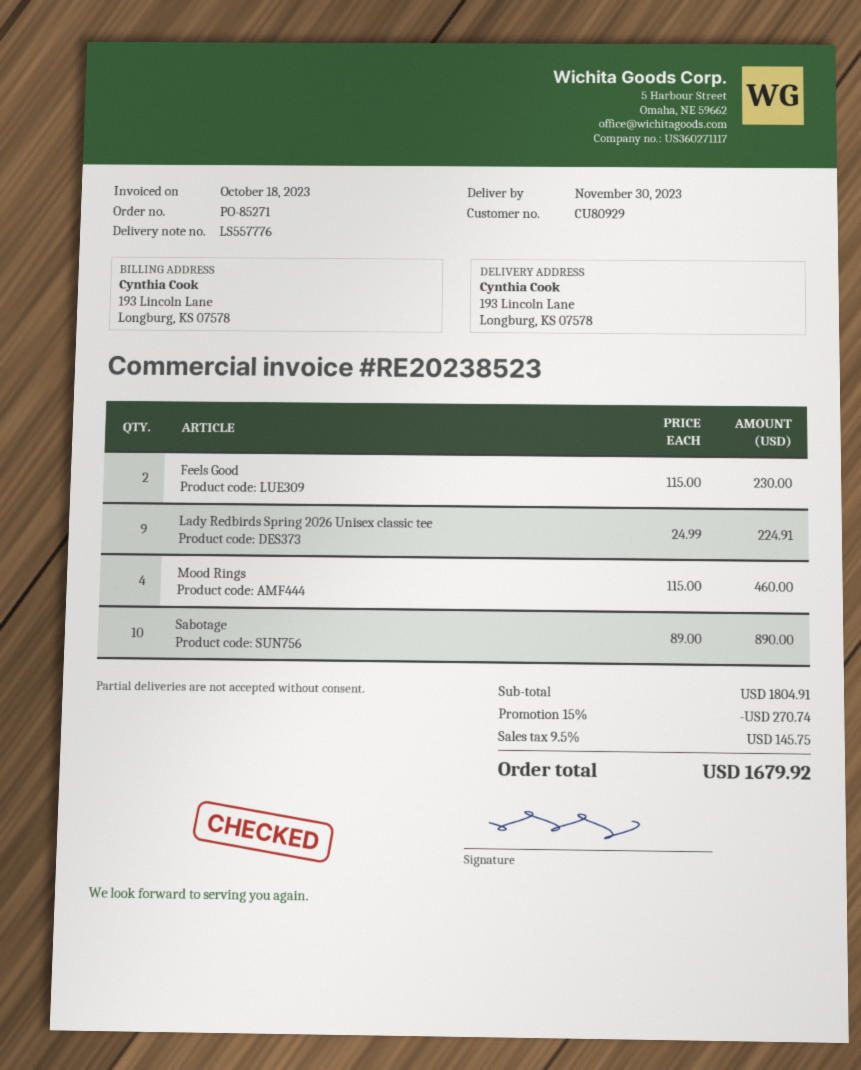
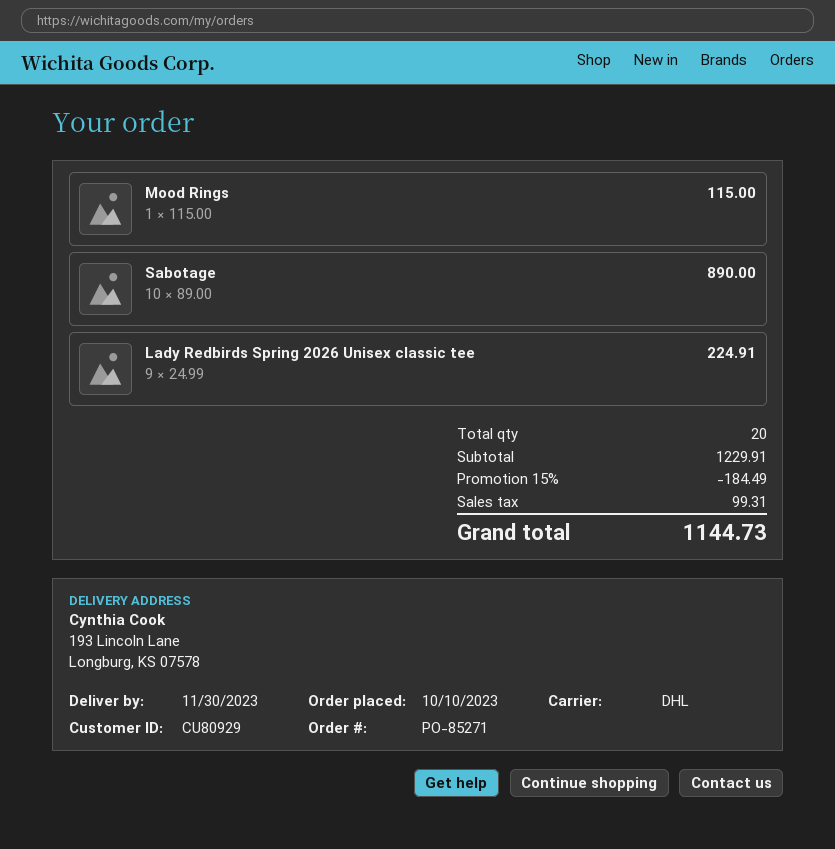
Feels Good: 2 x 115.00 = 230.00 -> none
Mood Rings: 4 x 115.00 = 460.00 -> 1 x 115.00 = 115.00
subtotal: 1804.91 -> 1229.91
discount: 15% = 270.74 -> 15% = 184.49
tax: 145.75 -> 99.31
total: 1679.92 -> 1144.73

